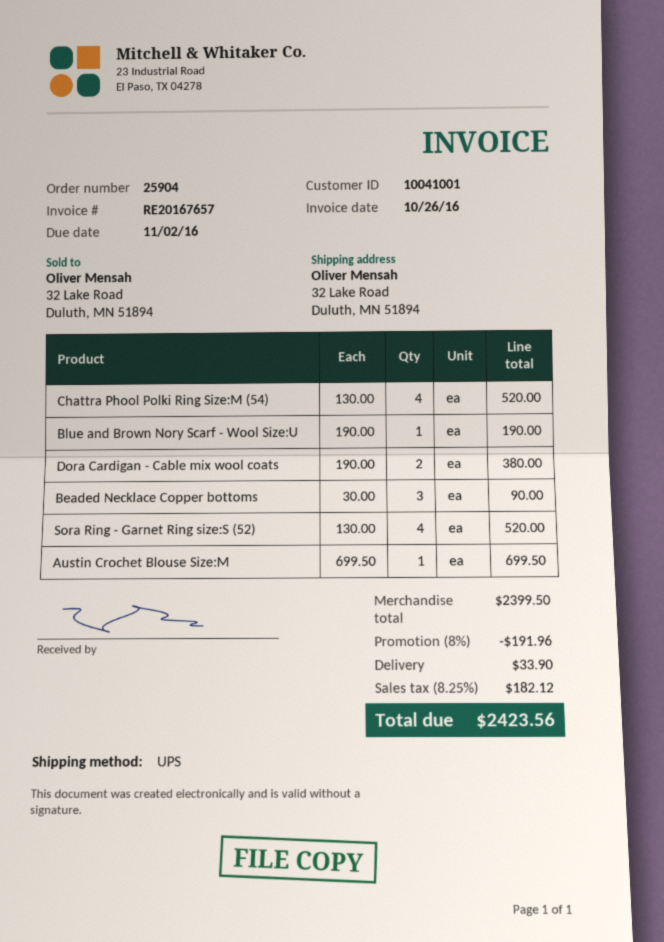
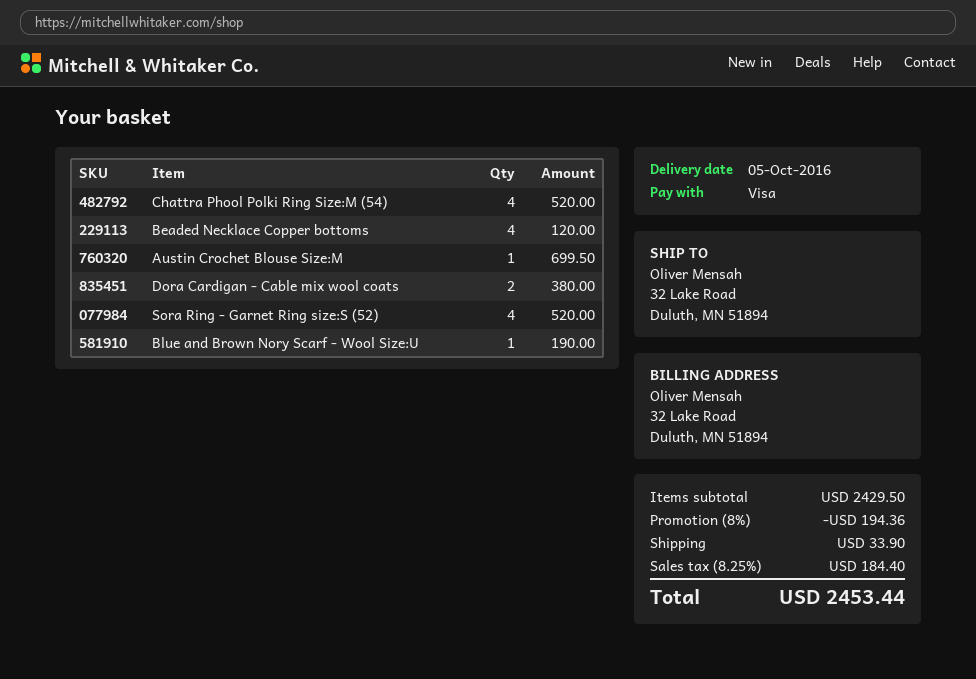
Beaded Necklace Copper bottoms: 3 for 90.00 -> 4 for 120.00
subtotal: 2399.50 -> 2429.50
discount: 8% = 191.96 -> 8% = 194.36
tax: 8.25% = 182.12 -> 8.25% = 184.40
total: 2423.56 -> 2453.44

